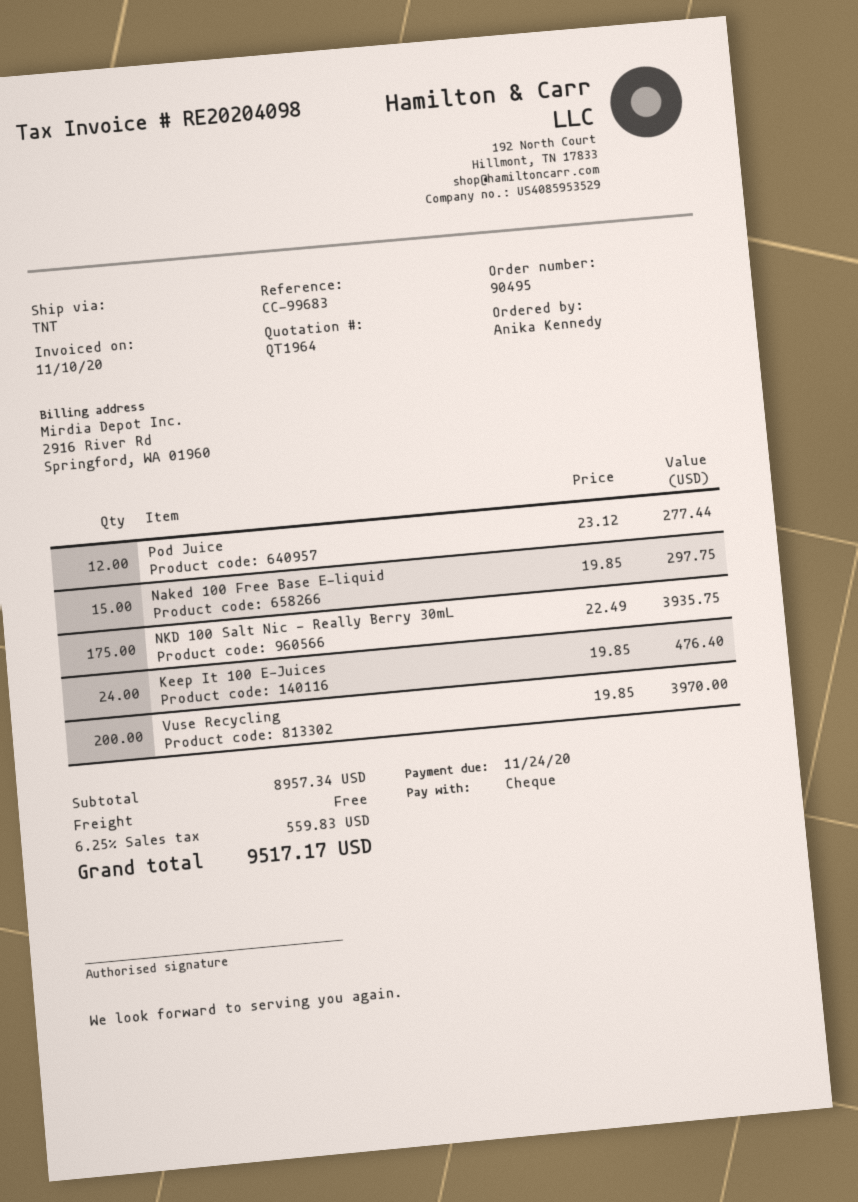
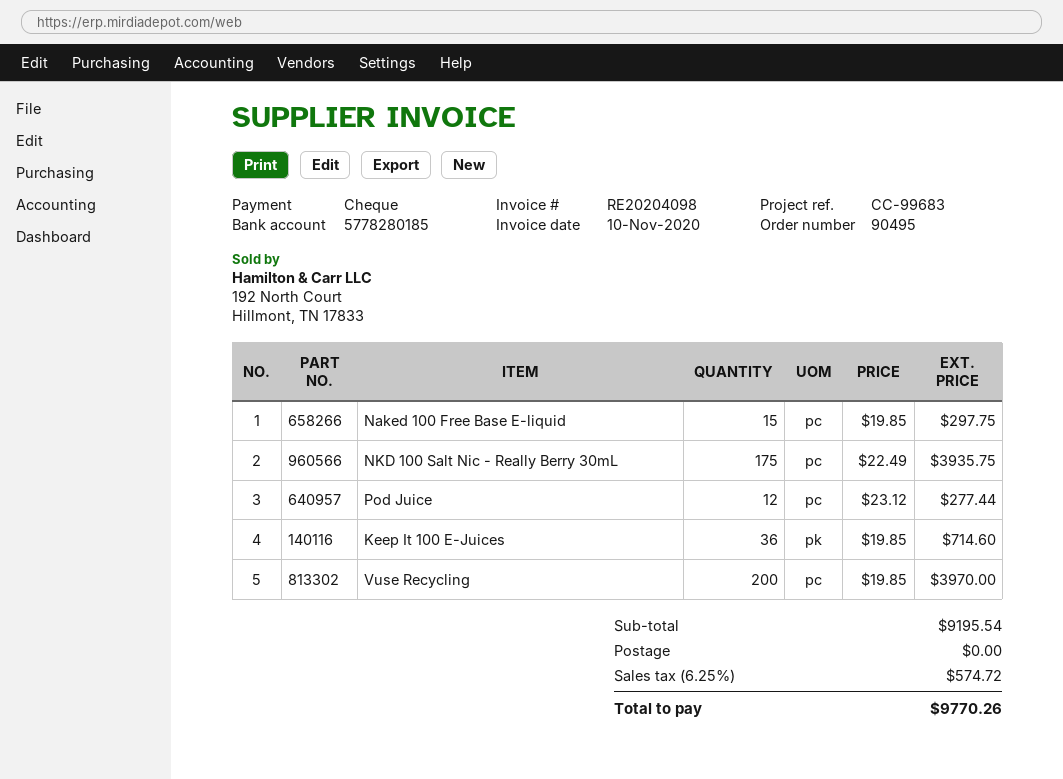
Keep It 100 E-Juices: 24 x 19.85 = 476.40 -> 36 x 19.85 = 714.60
subtotal: 8957.34 -> 9195.54
tax: 6.25% = 559.83 -> 6.25% = 574.72
total: 9517.17 -> 9770.26

